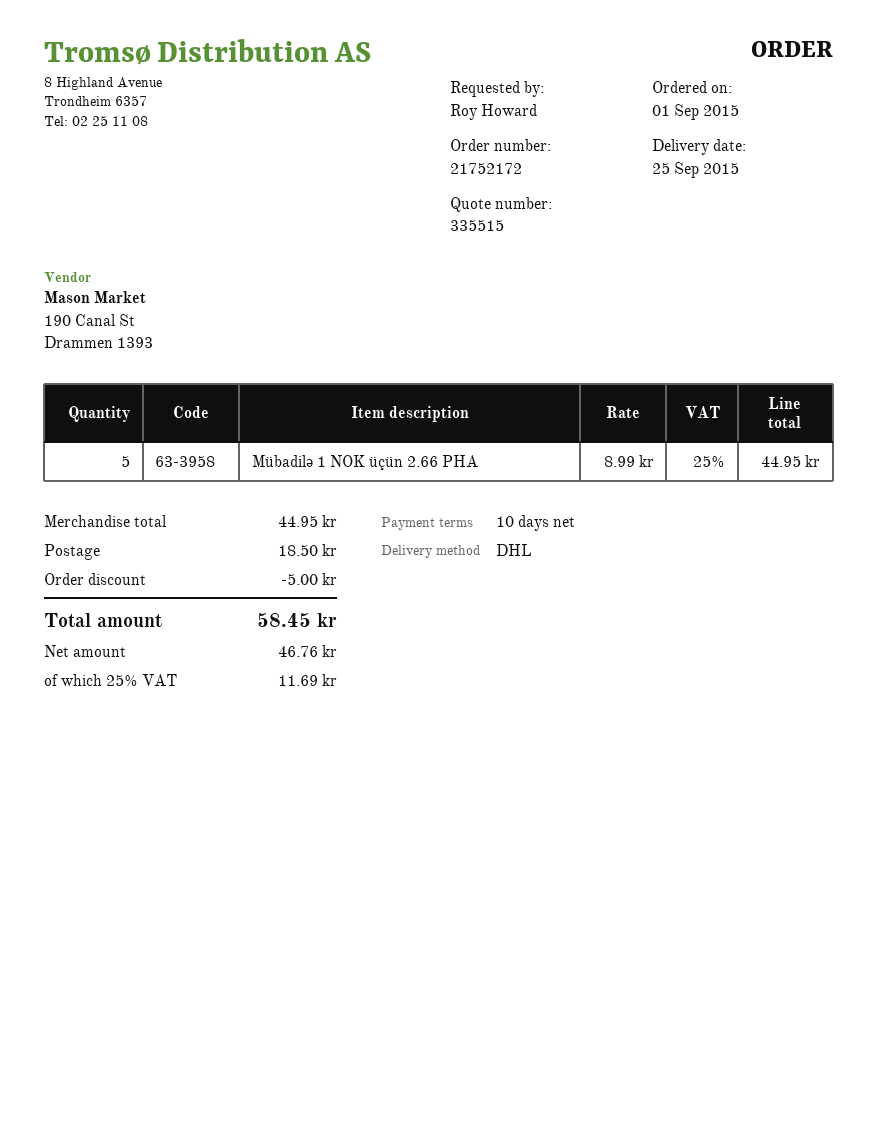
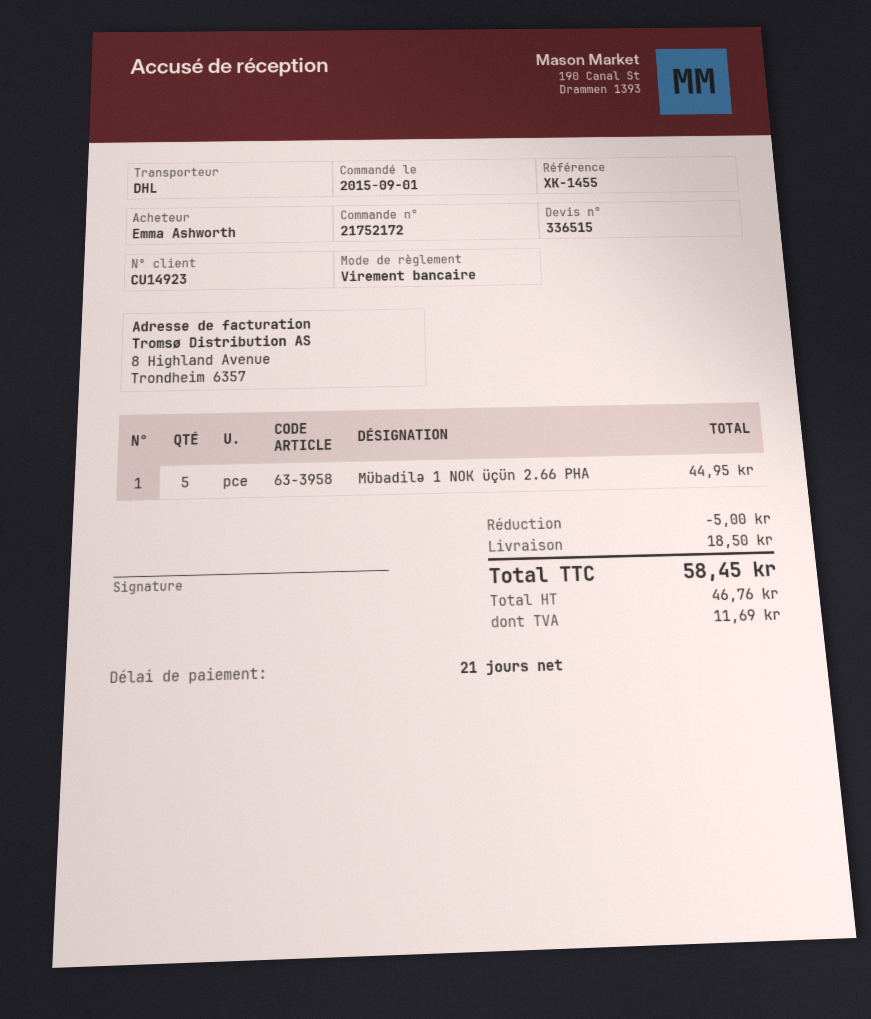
quote number: 335515 -> 336515
payment terms: 10 days -> 21 days
ordered by: Roy Howard -> Emma Ashworth

